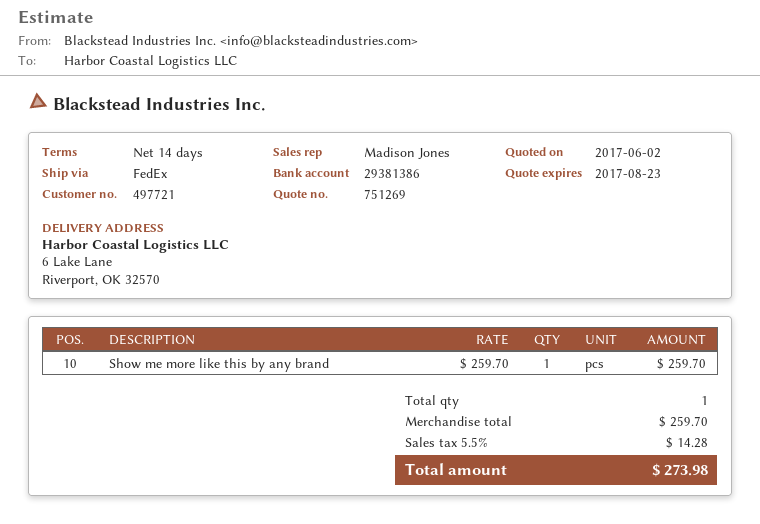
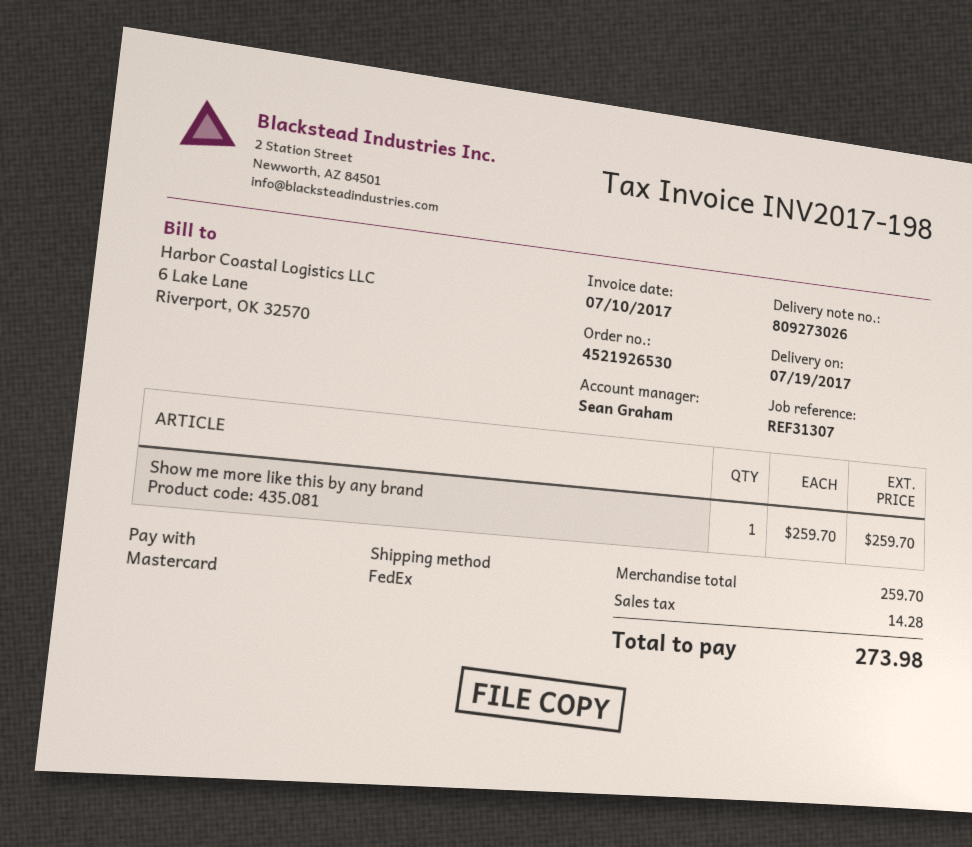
sales rep: Madison Jones -> Sean Graham

